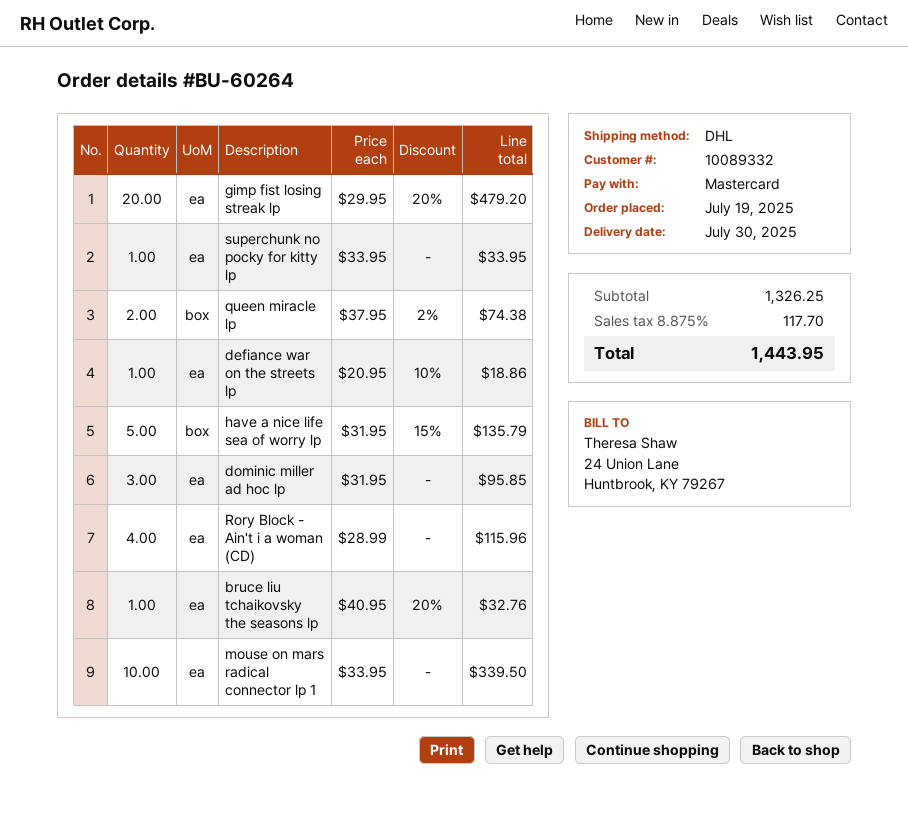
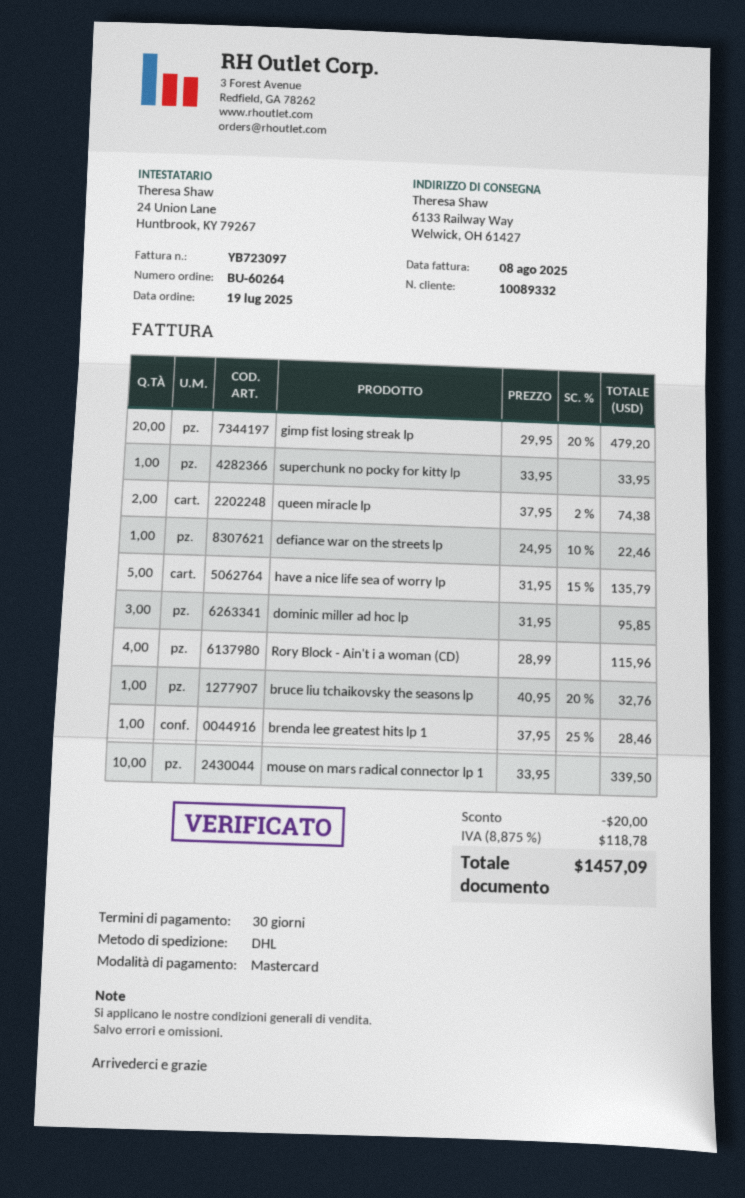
defiance war on the streets lp: 1 x 20.95 - 10% = 18.86 -> 1 x 24.95 - 10% = 22.46
brenda lee greatest hits lp 1: none -> 1 x 37.95 - 25% = 28.46
discount: none -> 20.00
tax: 8.875% = 117.70 -> 8.875% = 118.78
total: 1443.95 -> 1457.09

